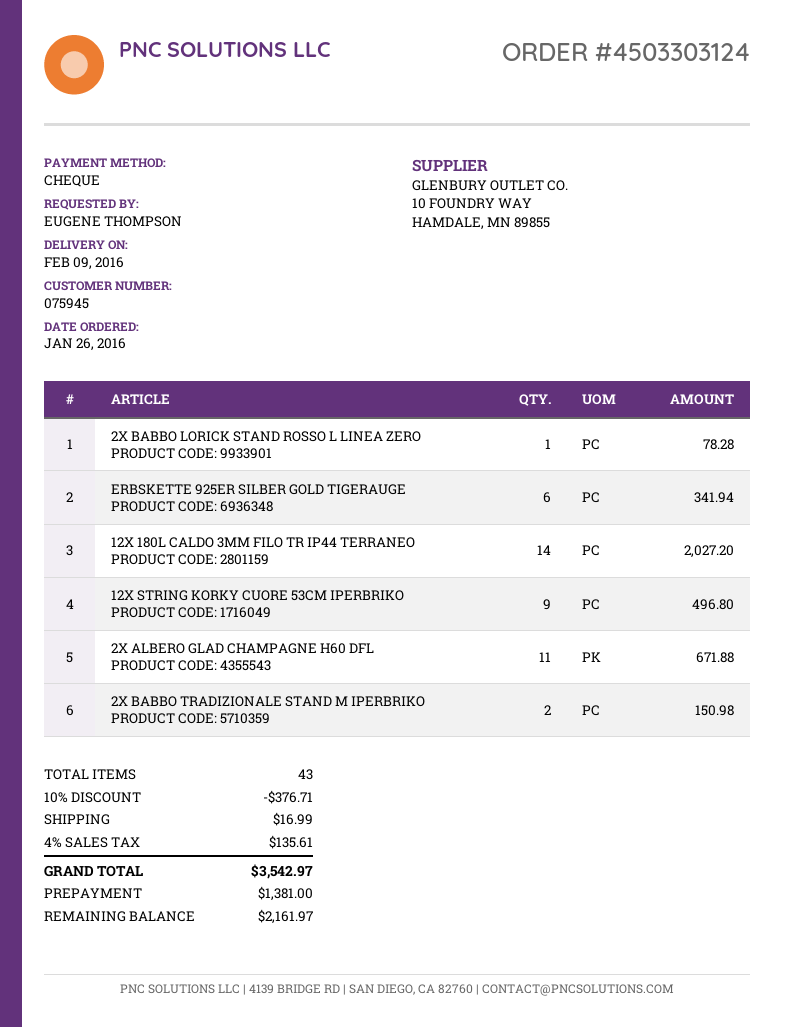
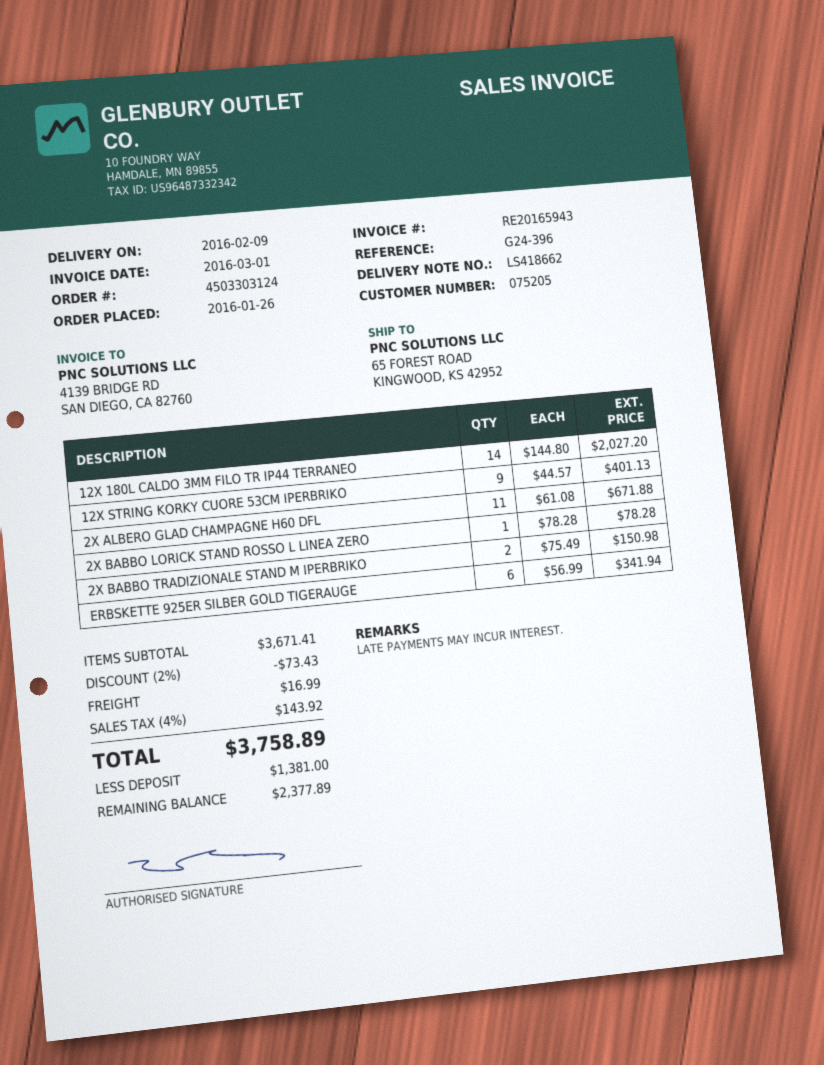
customer number: 075945 -> 075205
12X STRING KORKY CUORE 53CM IPERBRIKO: 9 for 496.80 -> 9 for 401.13
discount: 10% = 376.71 -> 2% = 73.43
tax: 4% = 135.61 -> 4% = 143.92
total: 3542.97 -> 3758.89
balance: 2161.97 -> 2377.89

